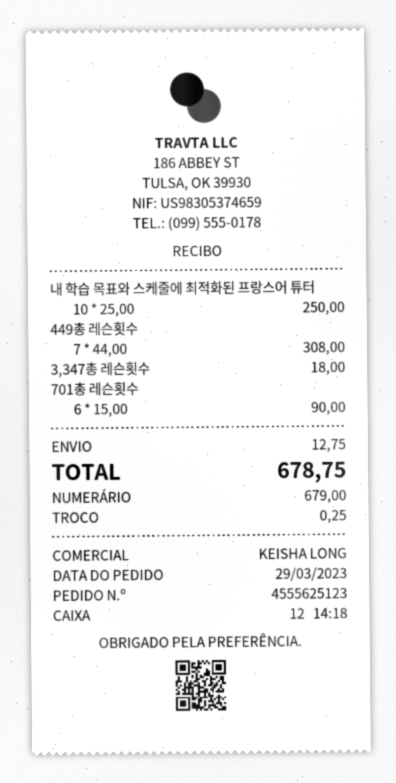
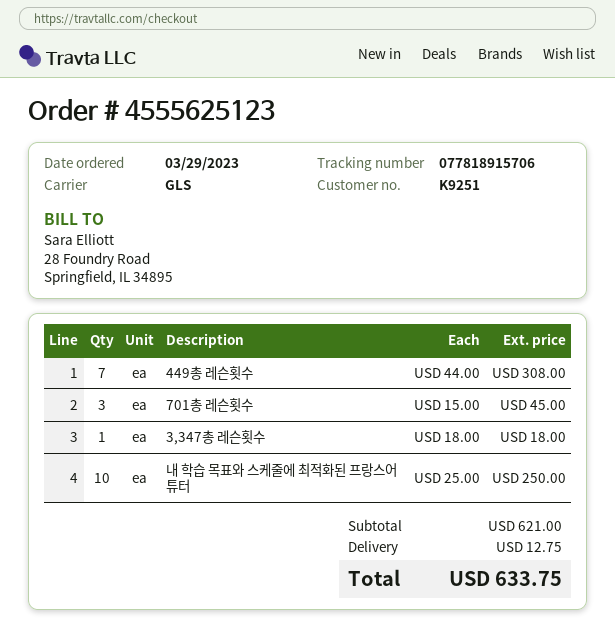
701총 레슨횟수: 6 x 15.00 = 90.00 -> 3 x 15.00 = 45.00
total: 678.75 -> 633.75

